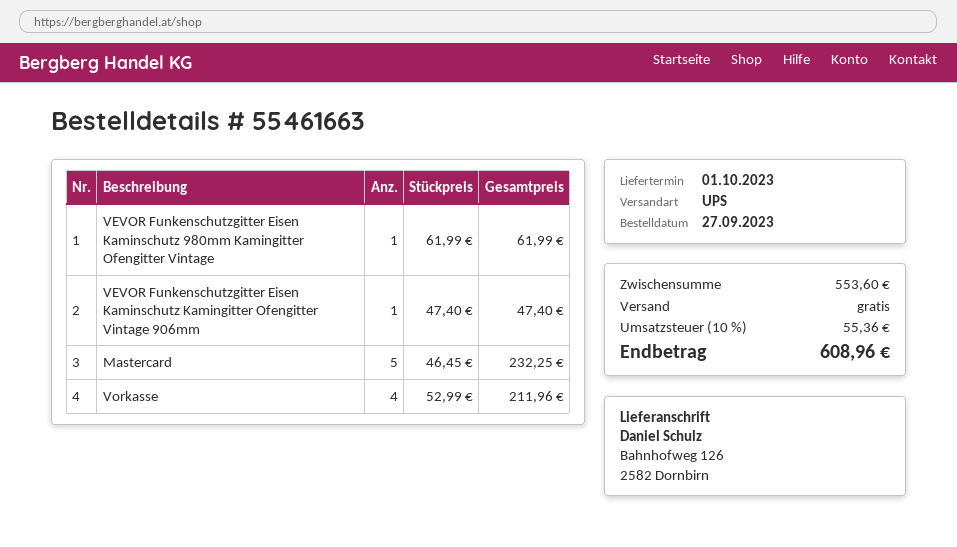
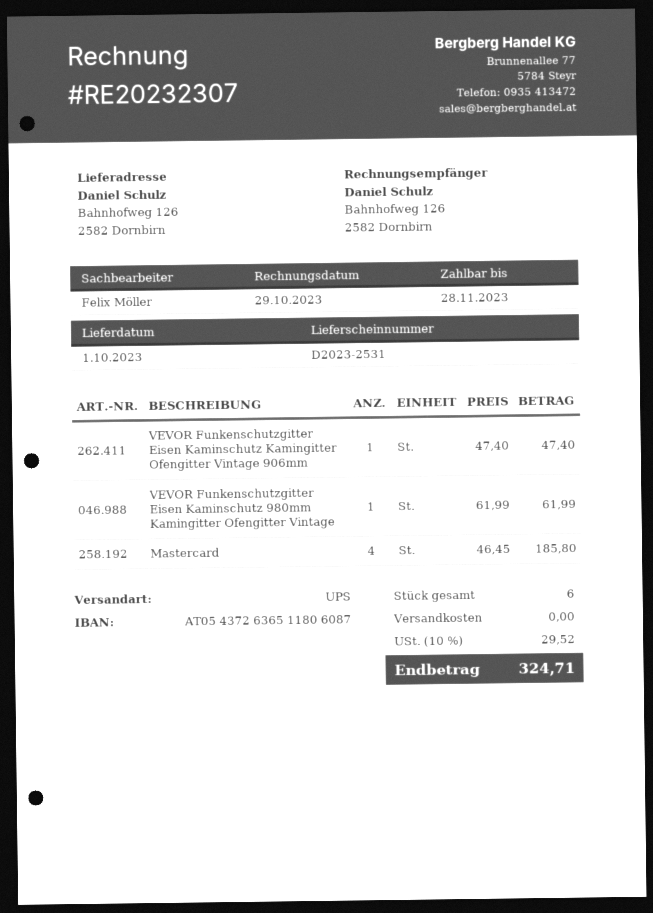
Mastercard: 5 x 46.45 = 232.25 -> 4 x 46.45 = 185.80
Vorkasse: 4 x 52.99 = 211.96 -> none
tax: 10% = 55.36 -> 10% = 29.52
total: 608.96 -> 324.71

